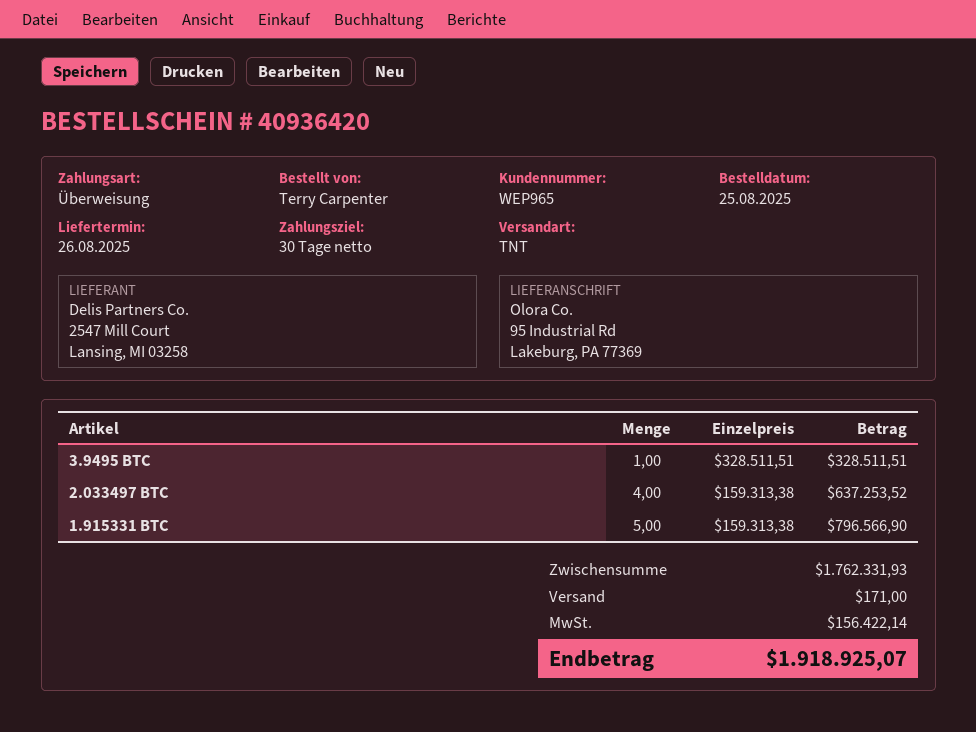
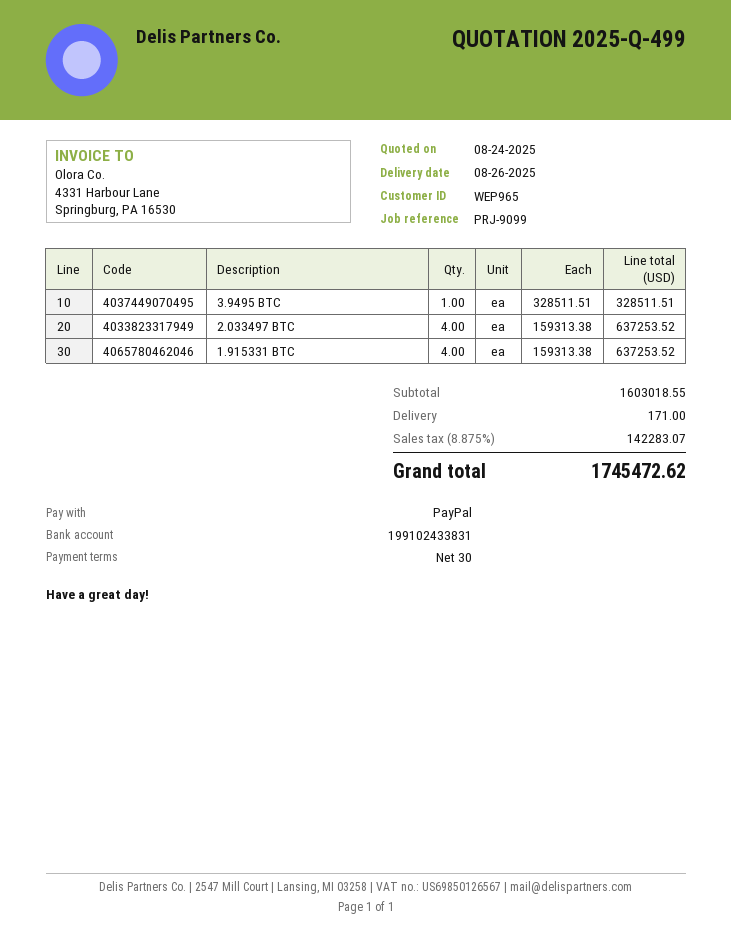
payment method: bank transfer -> PayPal
1.915331 BTC: 5 x 159313.38 = 796566.90 -> 4 x 159313.38 = 637253.52
subtotal: 1762331.93 -> 1603018.55
tax: 156422.14 -> 142283.07
total: 1918925.07 -> 1745472.62

